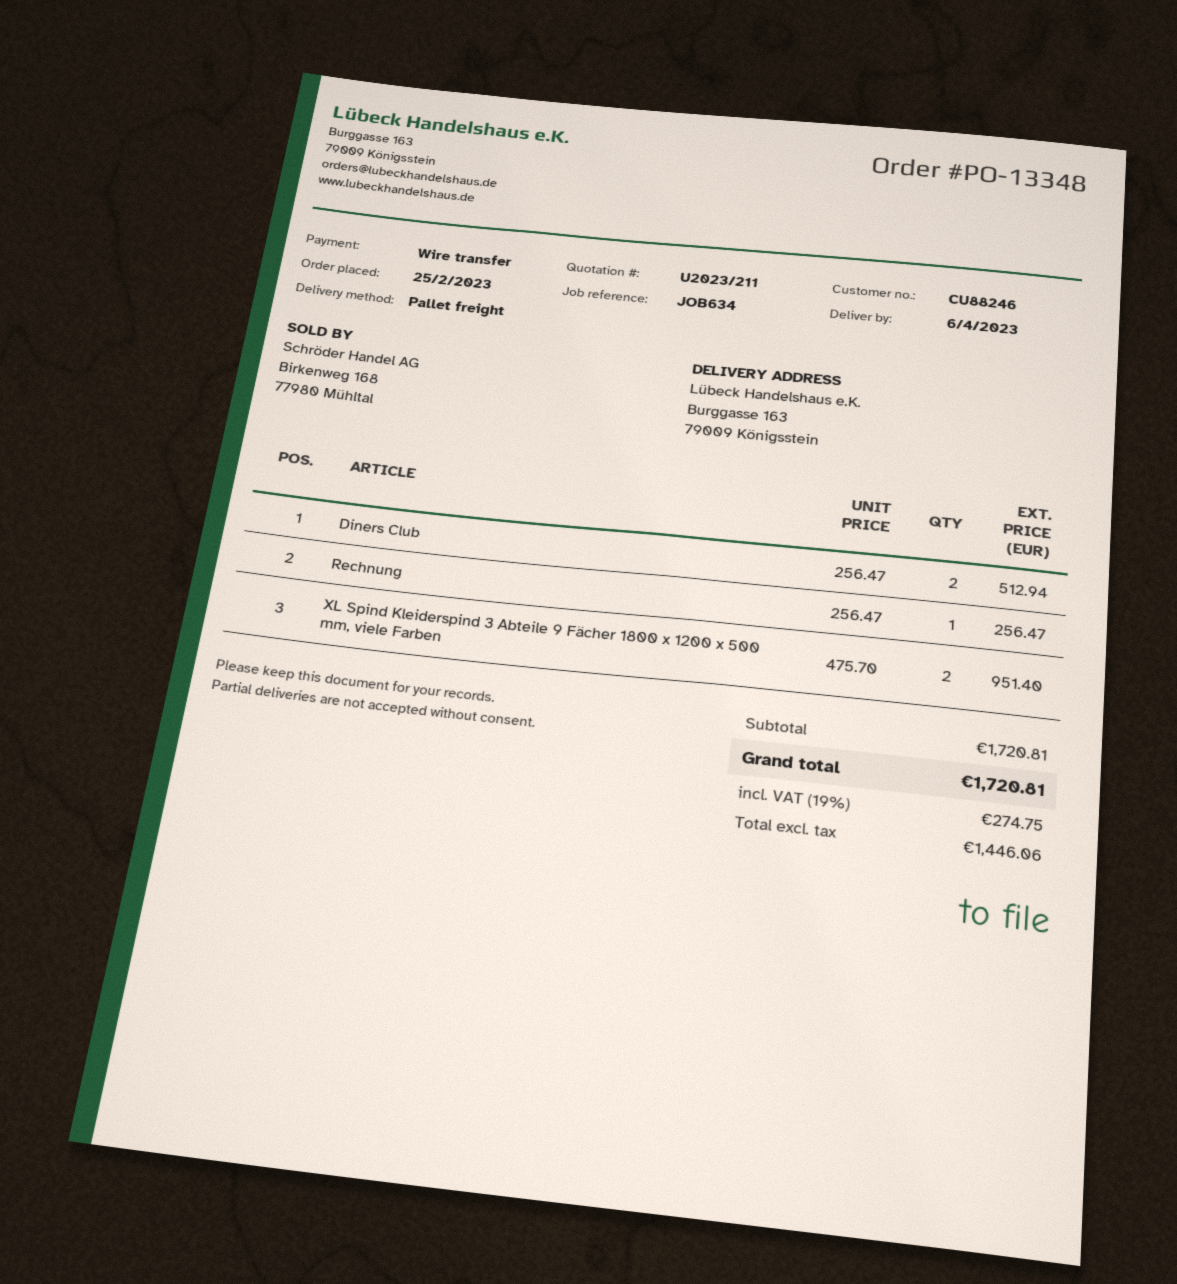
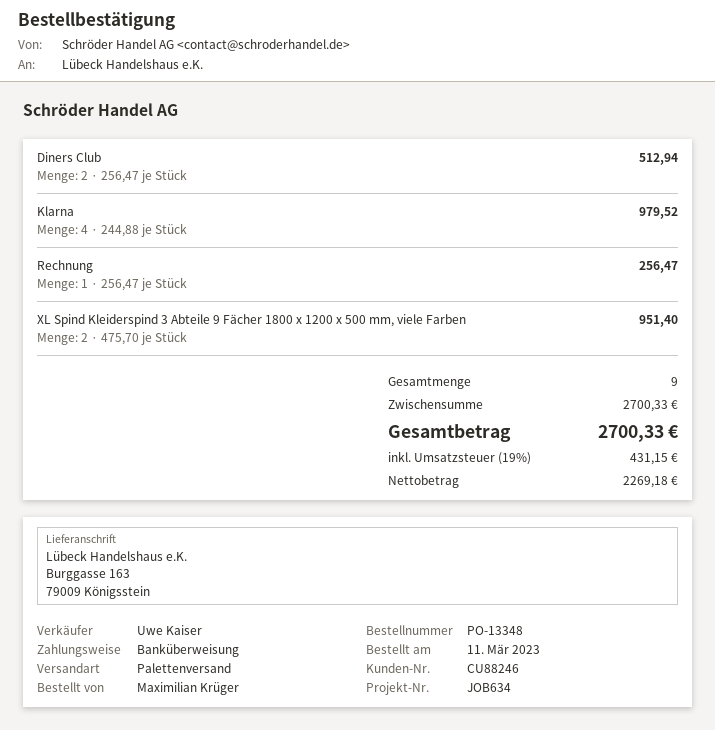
order date: 2023-02-25 -> 2023-03-11
Klarna: none -> 4 x 244.88 = 979.52
subtotal: 1720.81 -> 2700.33
net: 1446.06 -> 2269.18
tax: 19% = 274.75 -> 19% = 431.15
total: 1720.81 -> 2700.33

